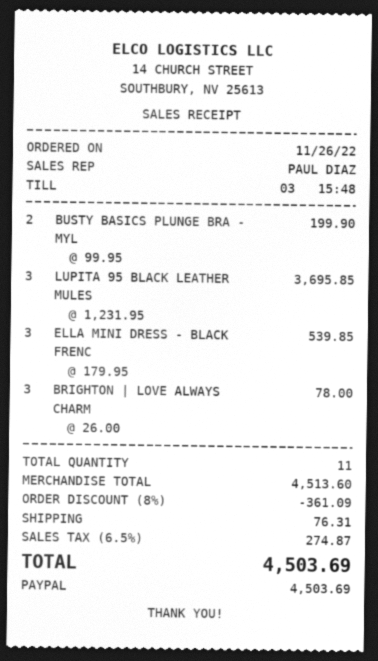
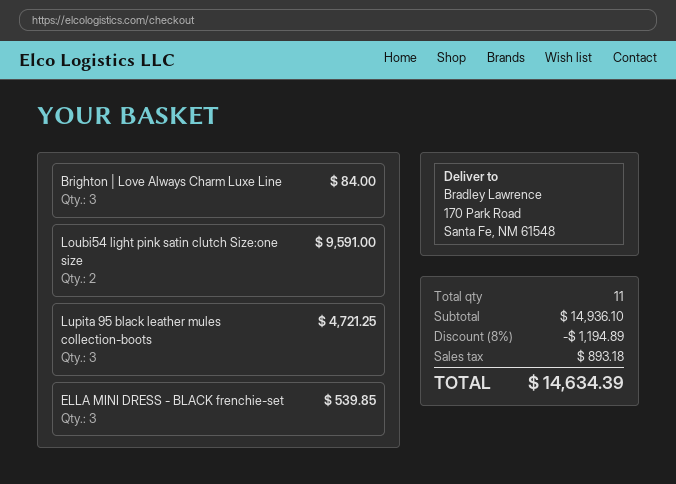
BUSTY BASICS PLUNGE BRA - MYL: 2 for 199.90 -> none
LUPITA 95 BLACK LEATHER MULES: 3 for 3695.85 -> 3 for 4721.25
BRIGHTON | LOVE ALWAYS CHARM: 3 for 78.00 -> 3 for 84.00
Loubi54 light pink satin clutch Size:one size: none -> 2 for 9591.00
subtotal: 4513.60 -> 14936.10
discount: 8% = 361.09 -> 8% = 1194.89
shipping: 76.31 -> none
tax: 274.87 -> 893.18
total: 4503.69 -> 14634.39

